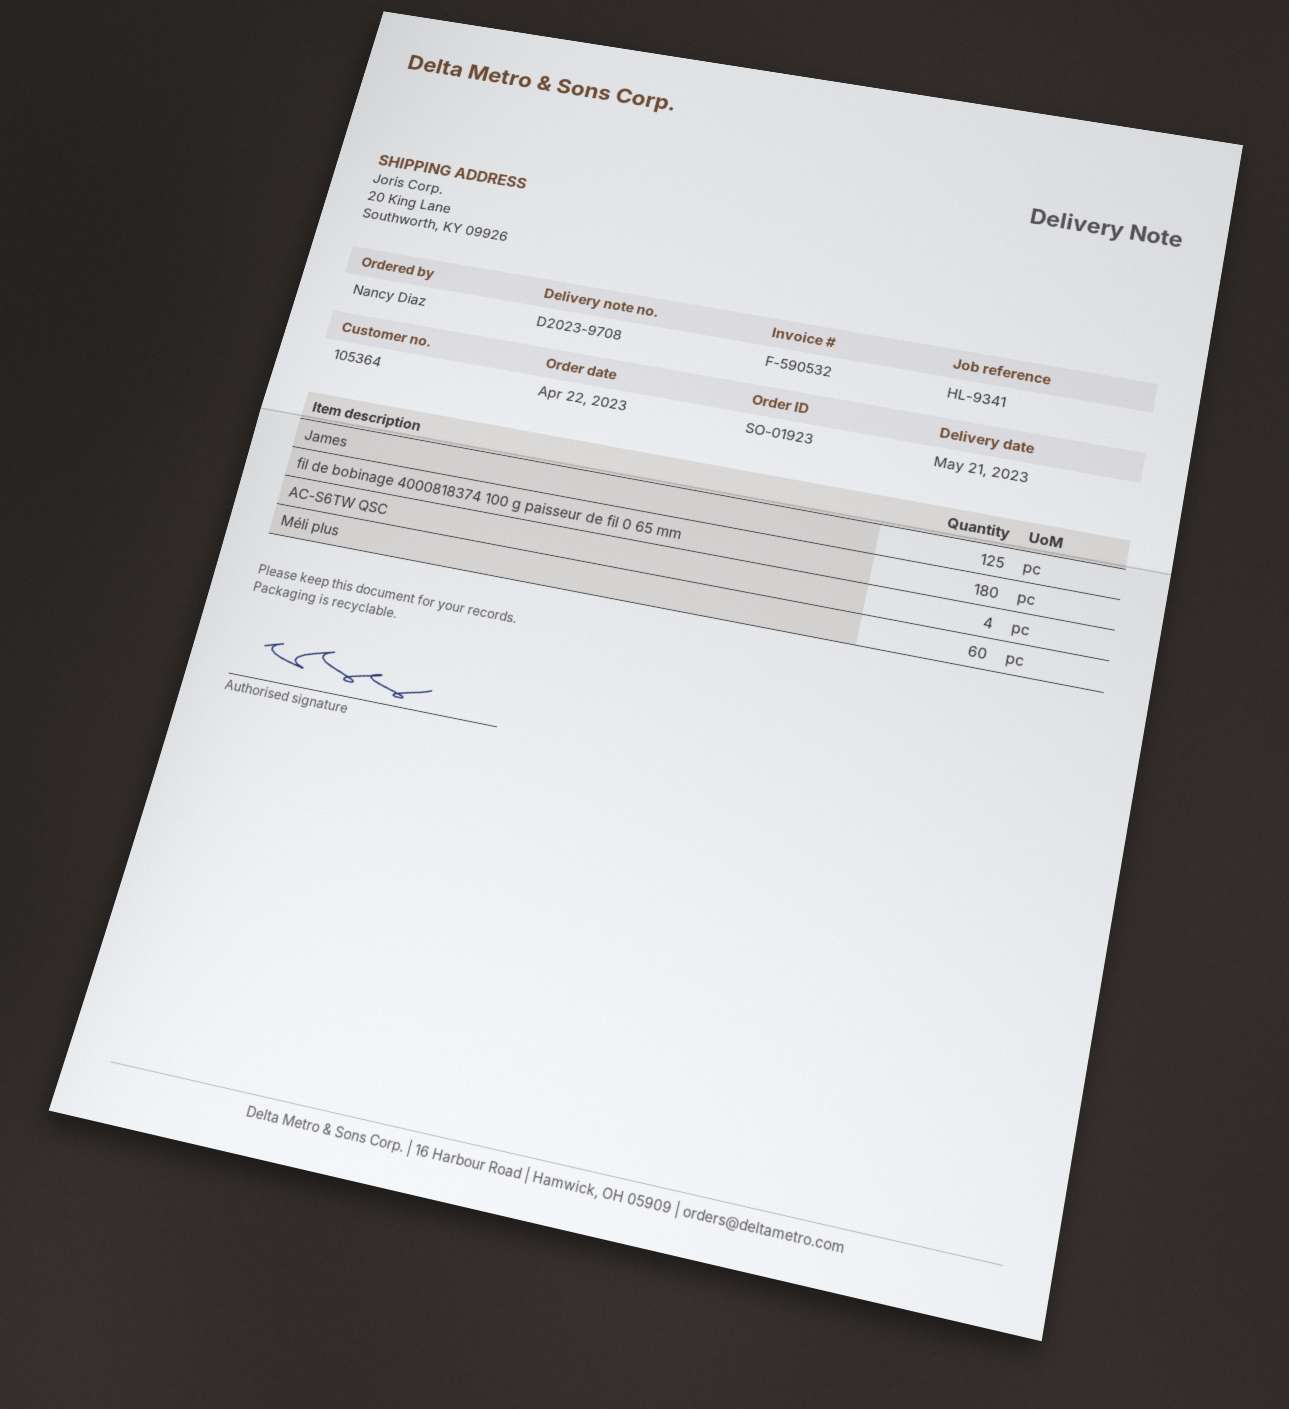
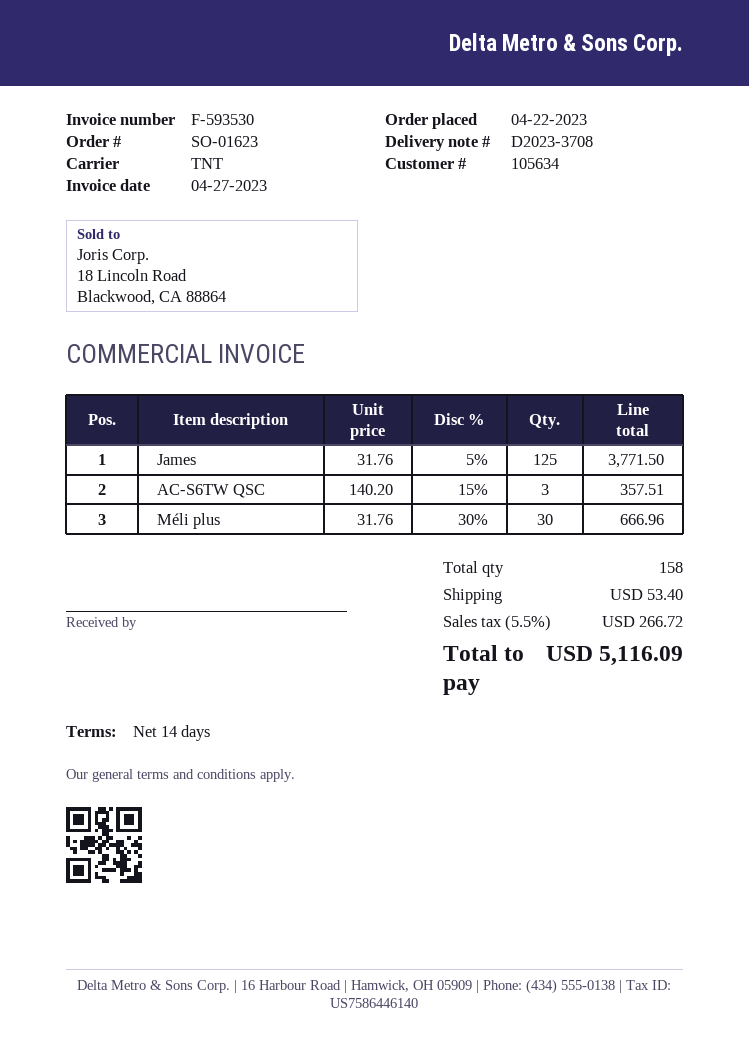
order number: SO-01923 -> SO-01623
delivery note number: D2023-9708 -> D2023-3708
invoice number: F-590532 -> F-593530
customer number: 105364 -> 105634
fil de bobinage 4000818374 100 g paisseur de fil 0 65 mm: 180 -> none
AC-S6TW QSC: 4 -> 3
Méli plus: 60 -> 30

